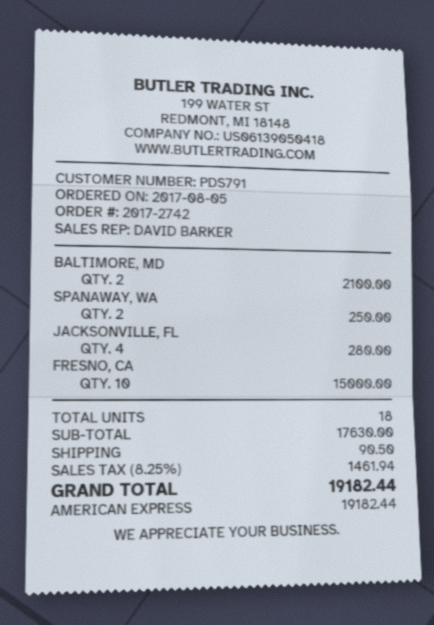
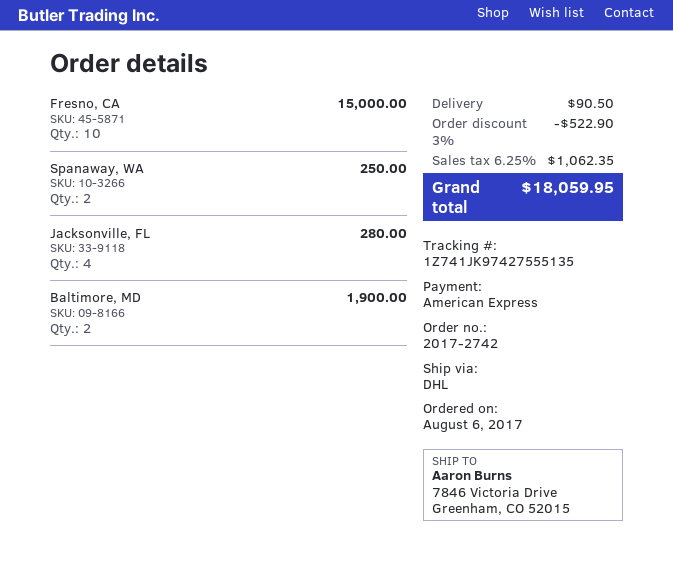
order date: 2017-08-05 -> 2017-08-06
BALTIMORE, MD: 2 for 2100.00 -> 2 for 1900.00
discount: none -> 3% = 522.90
tax: 8.25% = 1461.94 -> 6.25% = 1062.35
total: 19182.44 -> 18059.95

